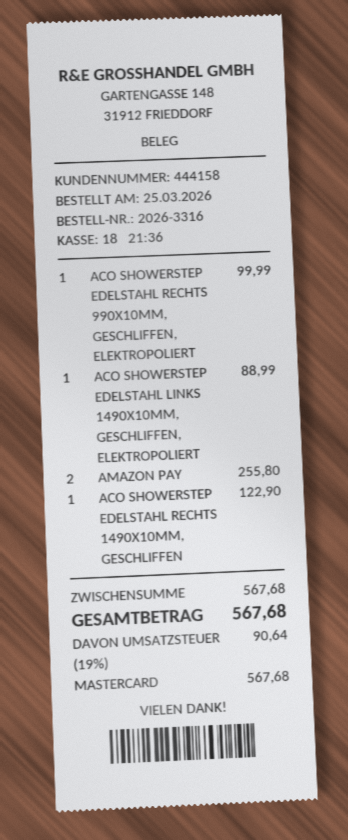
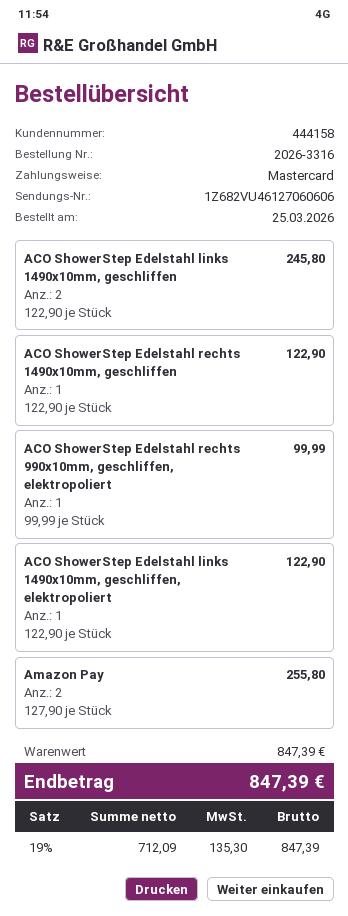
ACO SHOWERSTEP EDELSTAHL LINKS 1490X10MM, GESCHLIFFEN, ELEKTROPOLIERT: 1 for 88.99 -> 1 for 122.90
ACO ShowerStep Edelstahl links 1490x10mm, geschliffen: none -> 2 for 245.80
subtotal: 567.68 -> 847.39
tax: 19% = 90.64 -> 19% = 135.30
total: 567.68 -> 847.39

